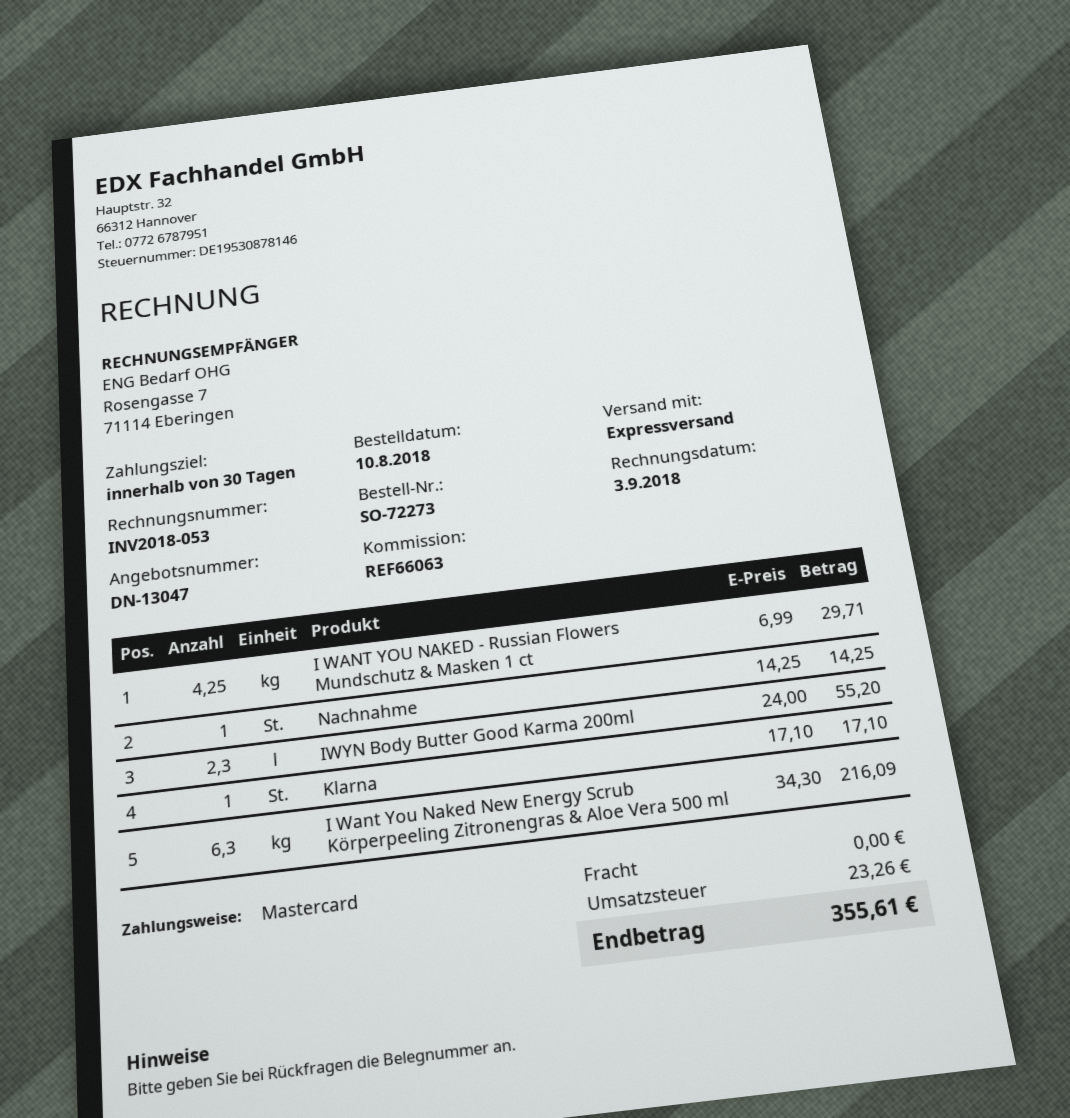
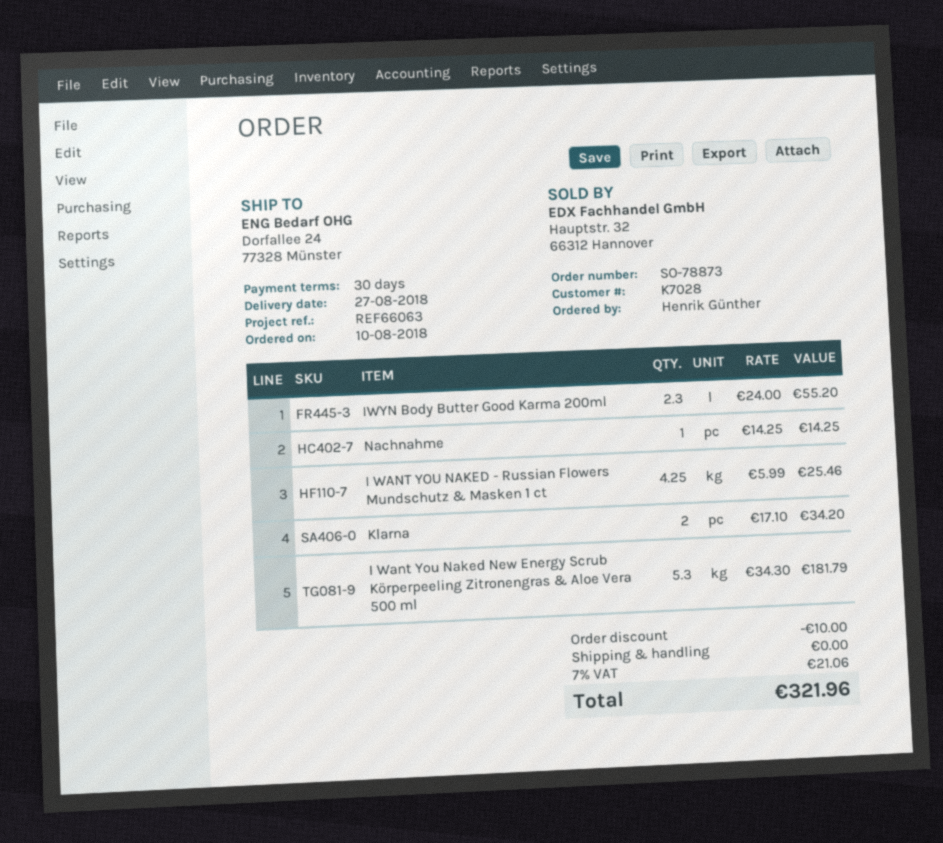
order number: SO-72273 -> SO-78873
I WANT YOU NAKED - Russian Flowers Mundschutz & Masken 1 ct: 4.25 x 6.99 = 29.71 -> 4.25 x 5.99 = 25.46
Klarna: 1 x 17.10 = 17.10 -> 2 x 17.10 = 34.20
I Want You Naked New Energy Scrub Körperpeeling Zitronengras & Aloe Vera 500 ml: 6.3 x 34.30 = 216.09 -> 5.3 x 34.30 = 181.79
discount: none -> 10.00
tax: 23.26 -> 21.06
total: 355.61 -> 321.96

